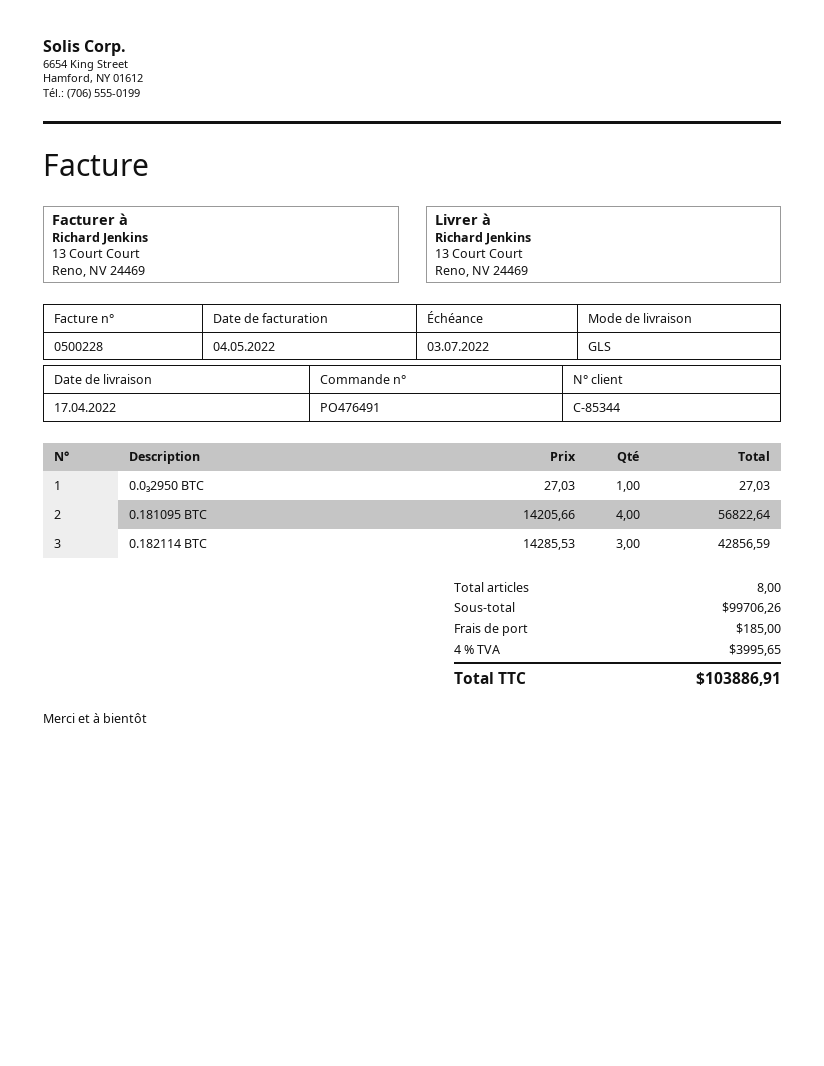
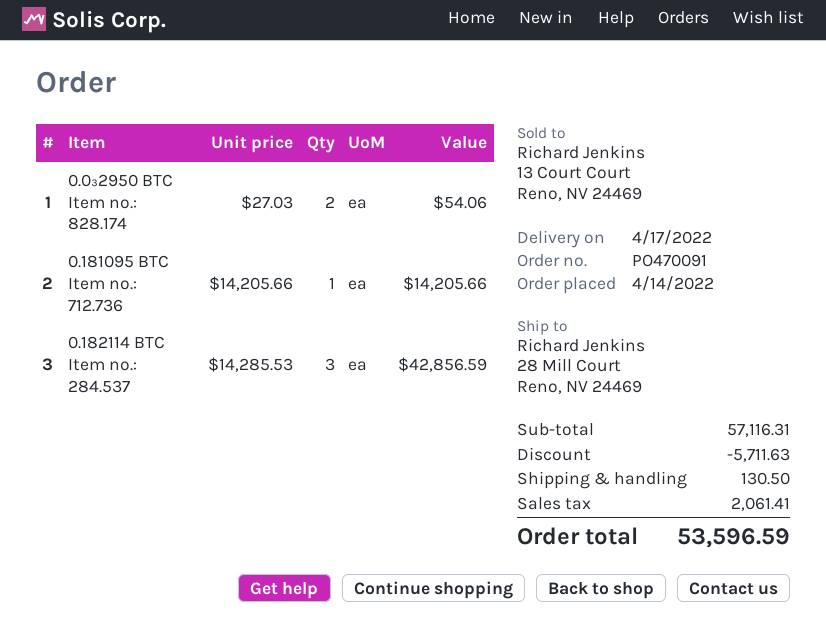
order number: PO476491 -> PO470091
ship to: 13 Court Court, Reno, NV 24469 -> 28 Mill Court, Reno, NV 24469
0.0₃2950 BTC: 1 x 27.03 = 27.03 -> 2 x 27.03 = 54.06
0.181095 BTC: 4 x 14205.66 = 56822.64 -> 1 x 14205.66 = 14205.66
subtotal: 99706.26 -> 57116.31
discount: none -> 5711.63
shipping: 185.00 -> 130.50
tax: 3995.65 -> 2061.41
total: 103886.91 -> 53596.59

